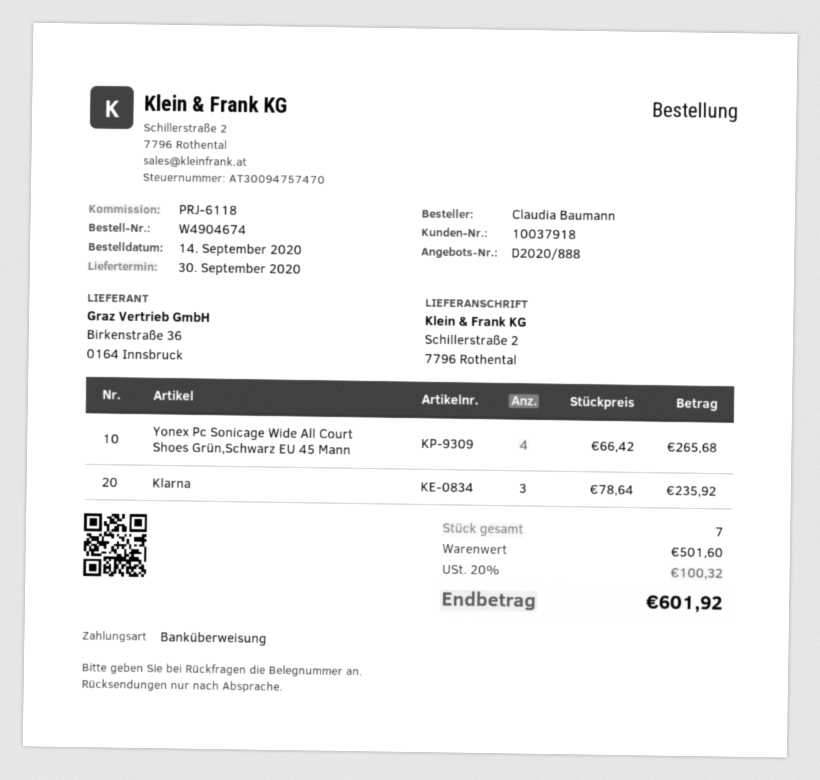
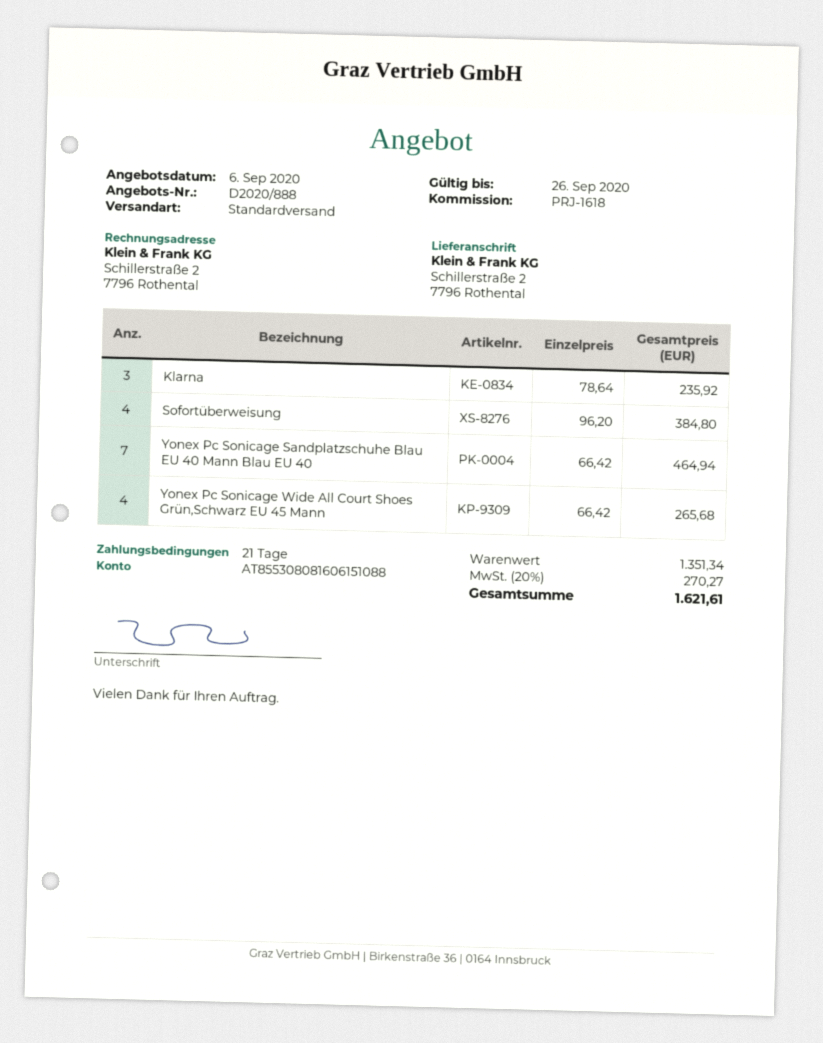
reference: PRJ-6118 -> PRJ-1618
Sofortüberweisung: none -> 4 x 96.20 = 384.80
Yonex Pc Sonicage Sandplatzschuhe Blau EU 40 Mann Blau EU 40: none -> 7 x 66.42 = 464.94
subtotal: 501.60 -> 1351.34
tax: 20% = 100.32 -> 20% = 270.27
total: 601.92 -> 1621.61

